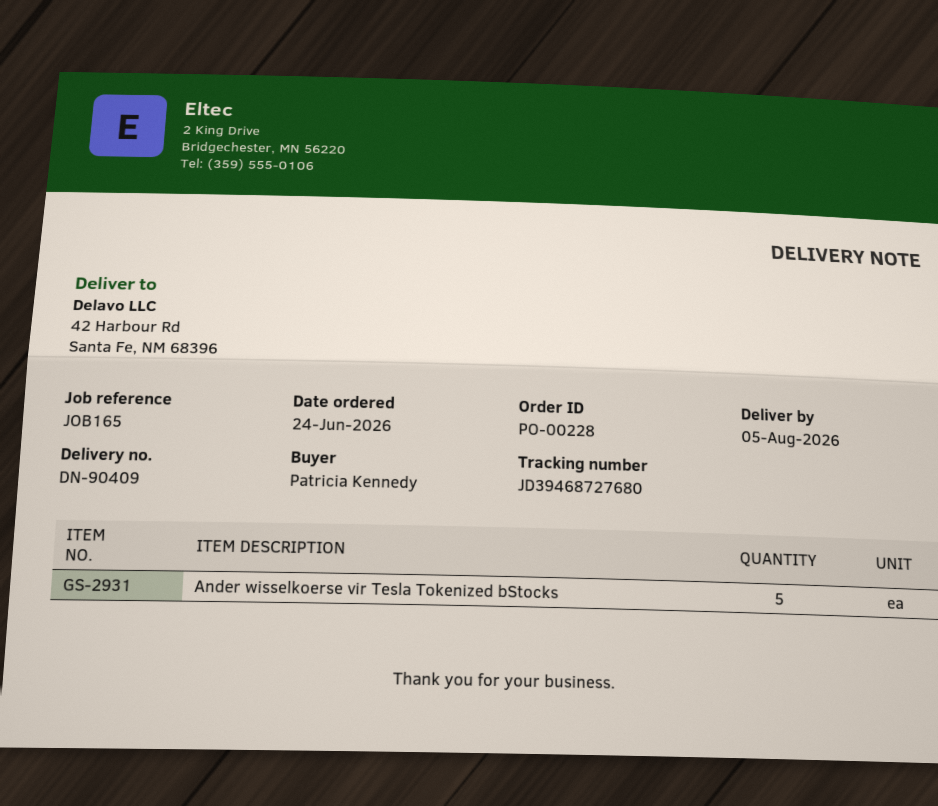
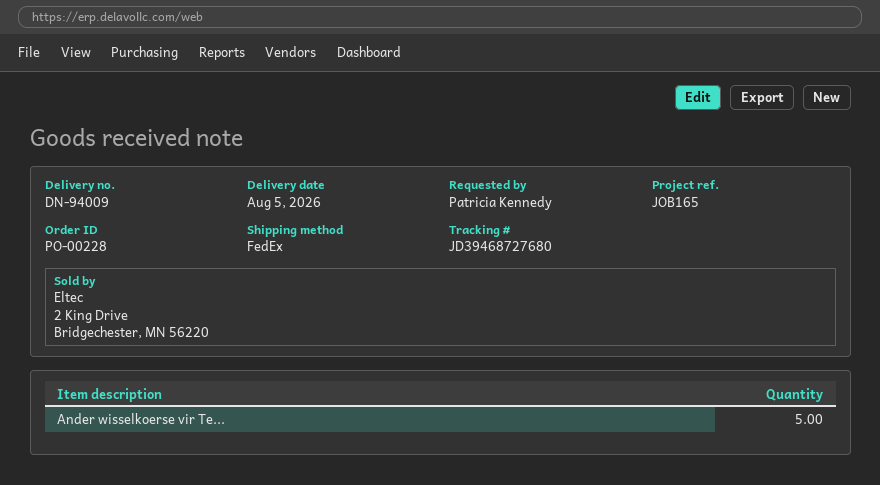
delivery note number: DN-90409 -> DN-94009

